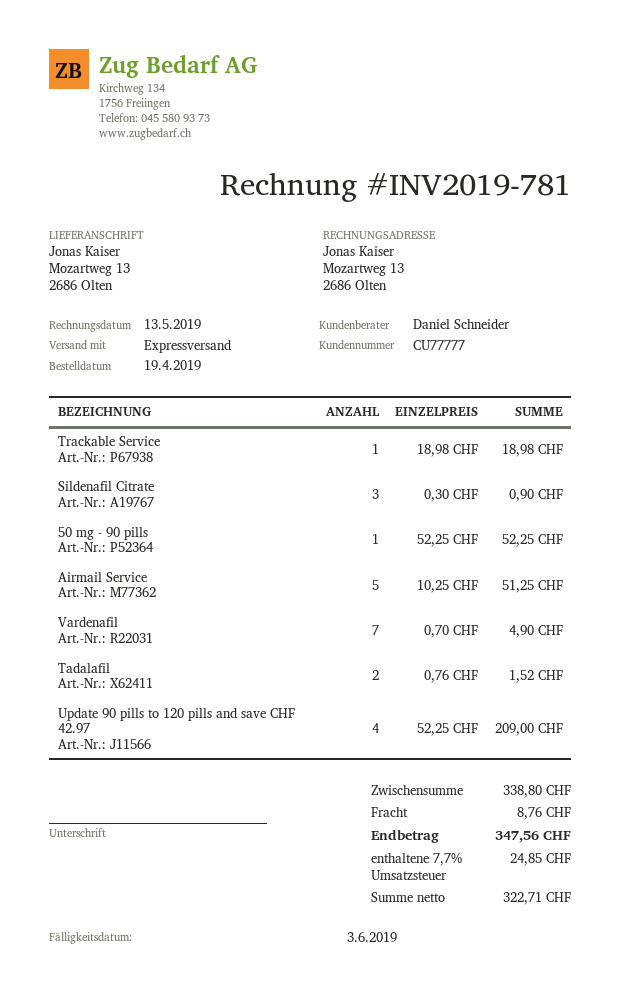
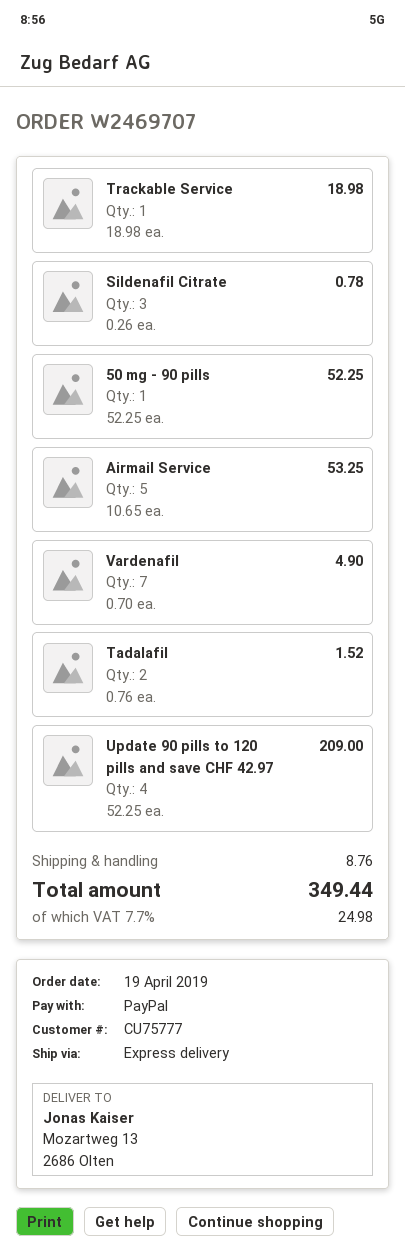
customer number: CU77777 -> CU75777
Sildenafil Citrate: 3 x 0.30 = 0.90 -> 3 x 0.26 = 0.78
Airmail Service: 5 x 10.25 = 51.25 -> 5 x 10.65 = 53.25
tax: 7.7% = 24.85 -> 7.7% = 24.98
total: 347.56 -> 349.44

